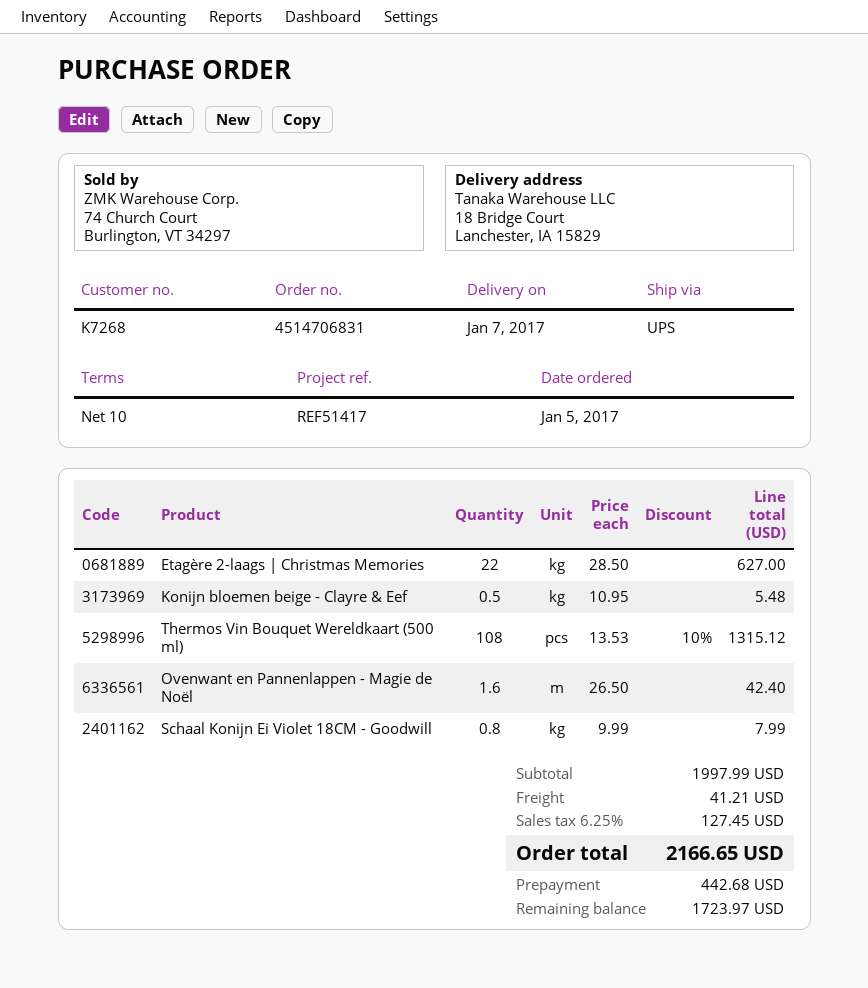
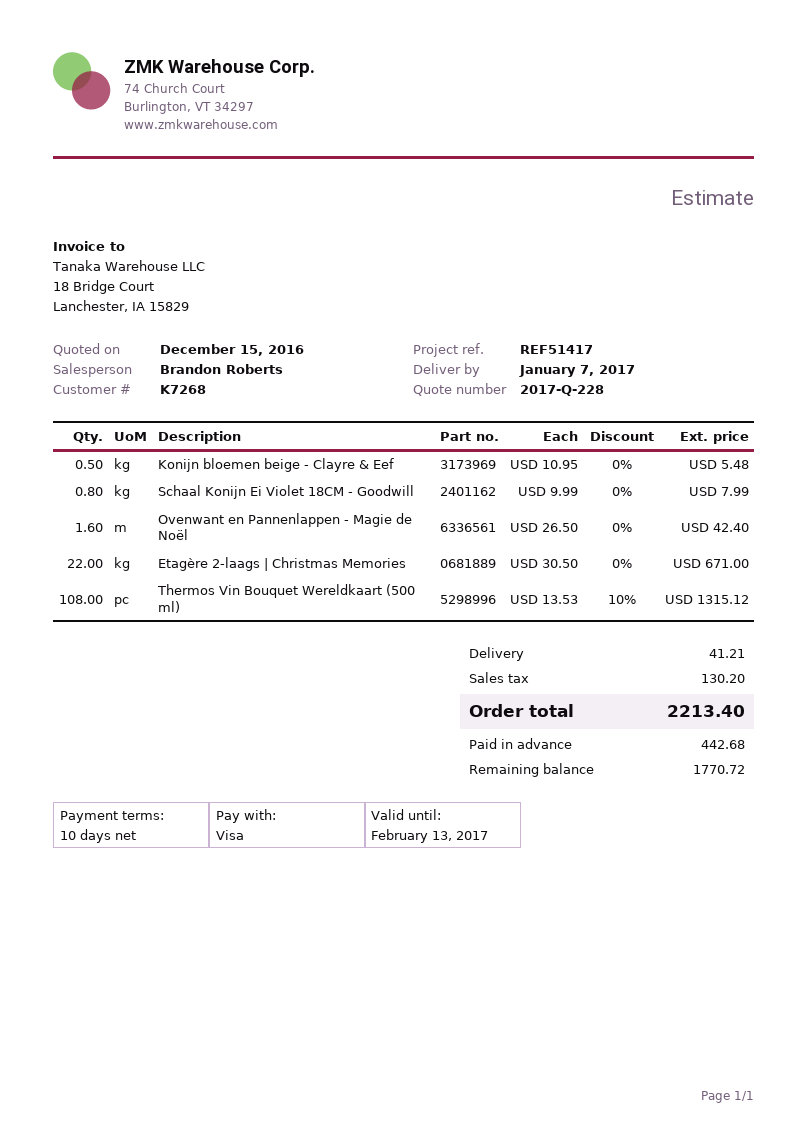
Etagère 2-laags | Christmas Memories: 22 x 28.50 = 627.00 -> 22 x 30.50 = 671.00
tax: 127.45 -> 130.20
total: 2166.65 -> 2213.40
balance: 1723.97 -> 1770.72

